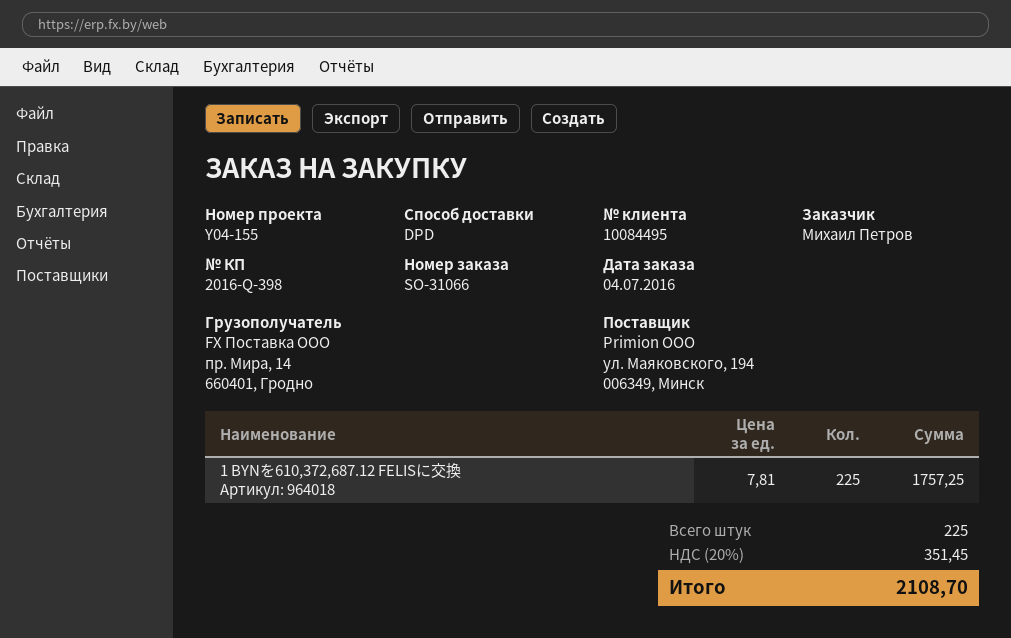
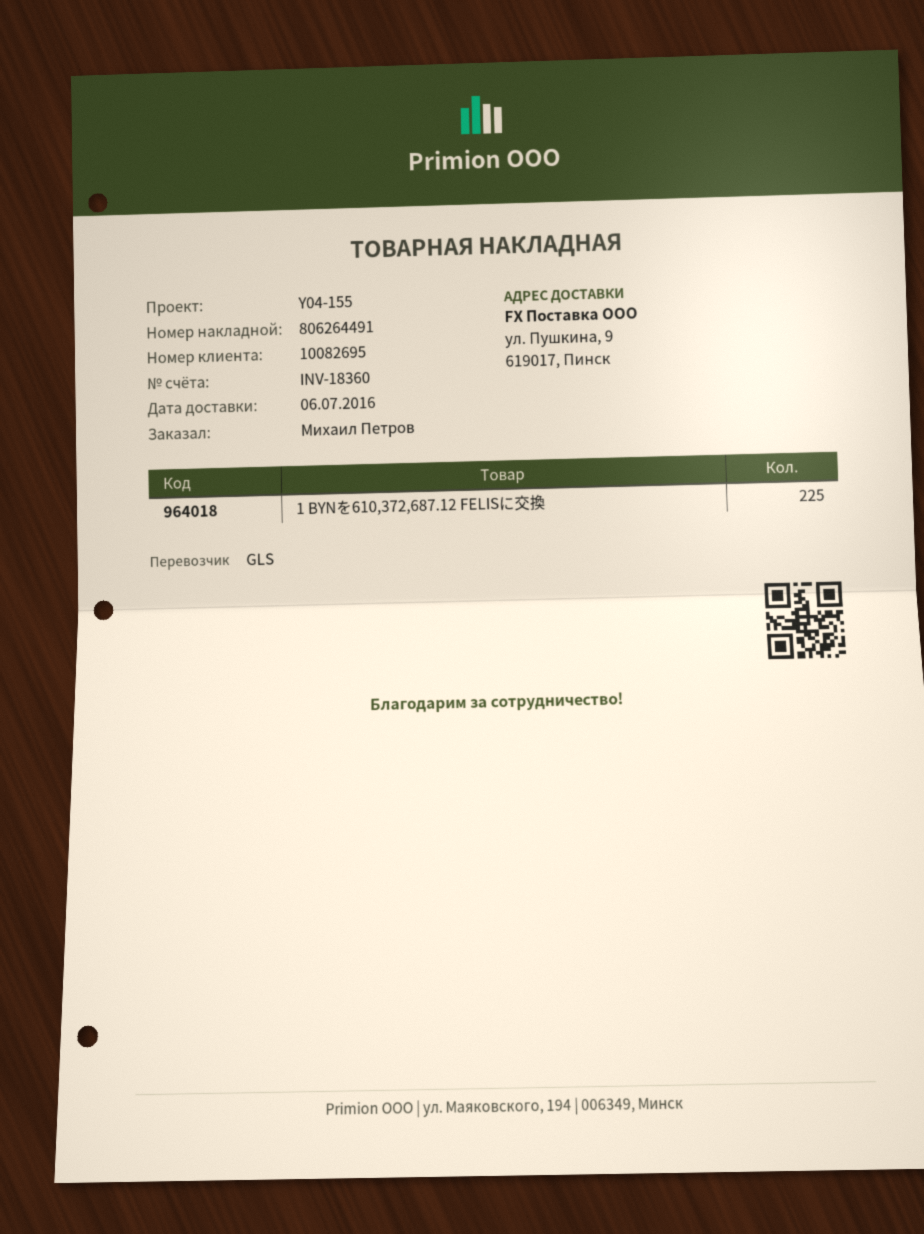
customer number: 10084495 -> 10082695
shipping method: DPD -> GLS
ship to: пр. Мира, 14, 660401, Гродно -> ул. Пушкина, 9, 619017, Пинск

